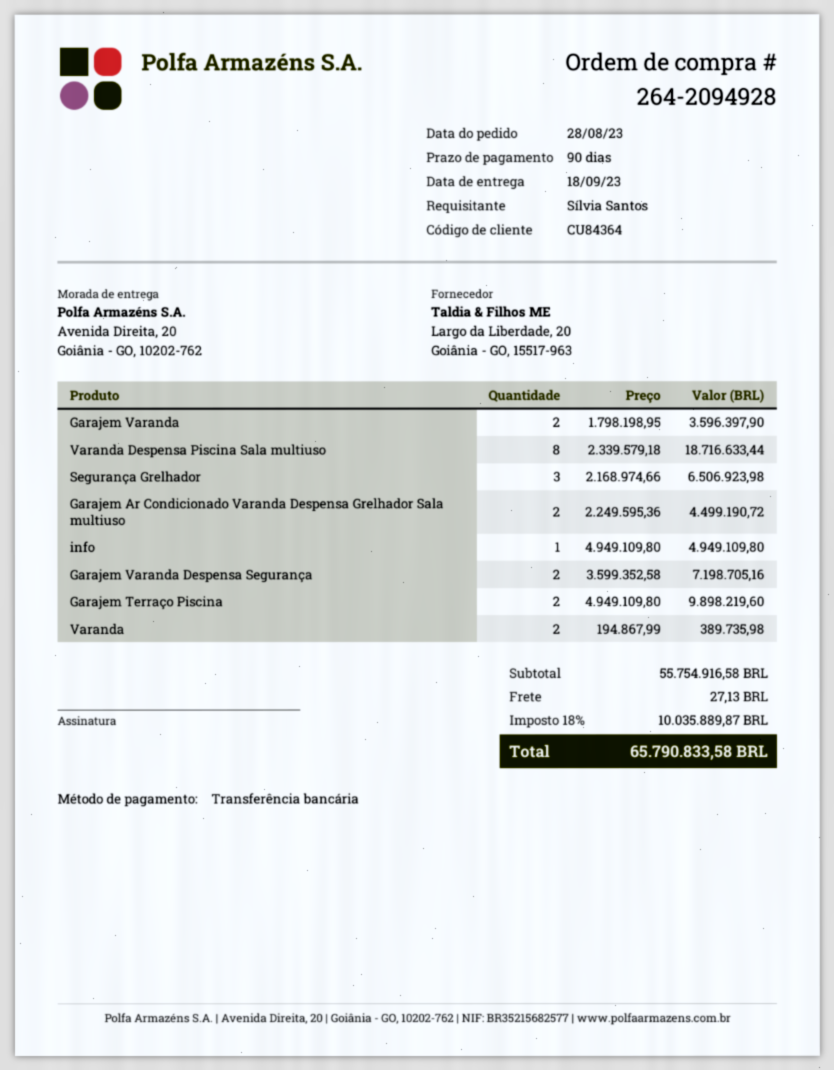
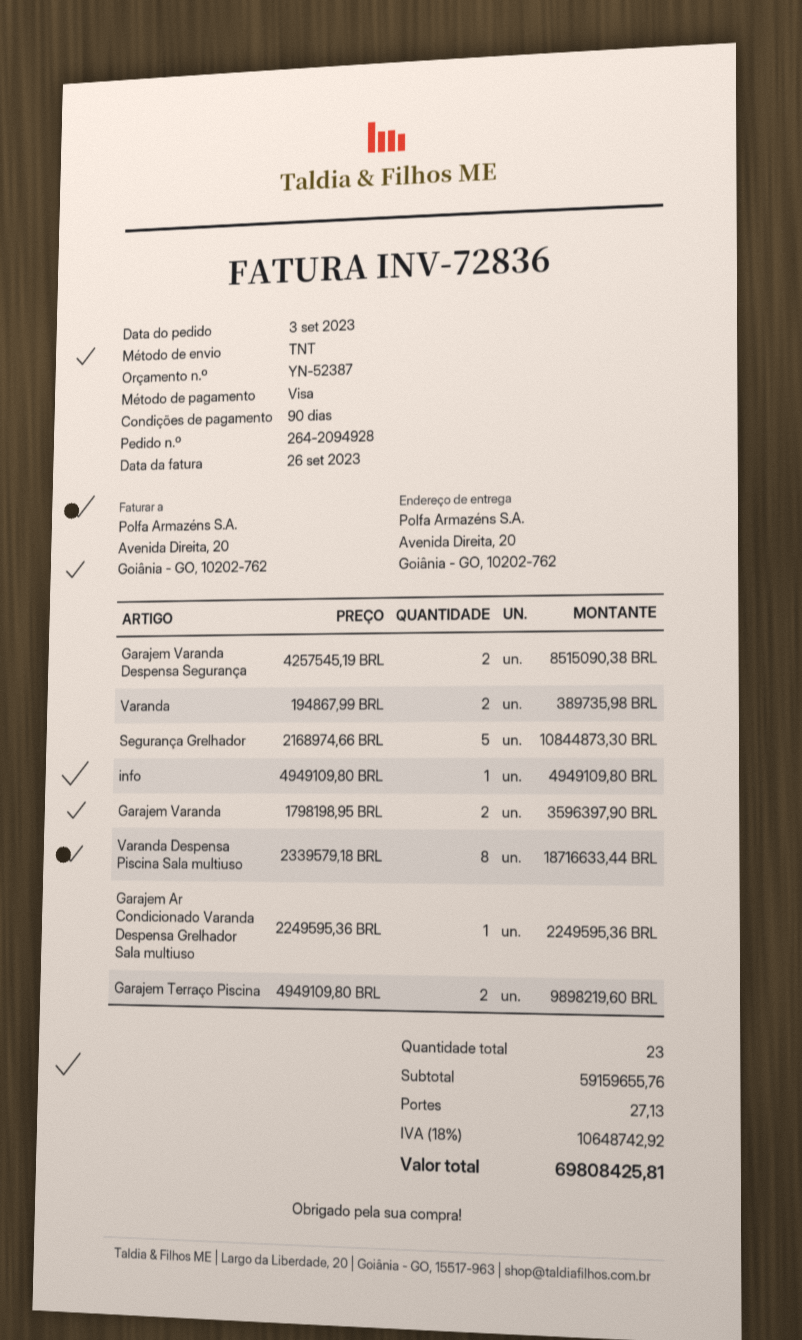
order date: 2023-08-28 -> 2023-09-03
payment method: bank transfer -> Visa
Segurança Grelhador: 3 x 2168974.66 = 6506923.98 -> 5 x 2168974.66 = 10844873.30
Garajem Ar Condicionado Varanda Despensa Grelhador Sala multiuso: 2 x 2249595.36 = 4499190.72 -> 1 x 2249595.36 = 2249595.36
Garajem Varanda Despensa Segurança: 2 x 3599352.58 = 7198705.16 -> 2 x 4257545.19 = 8515090.38
subtotal: 55754916.58 -> 59159655.76
tax: 18% = 10035889.87 -> 18% = 10648742.92
total: 65790833.58 -> 69808425.81

